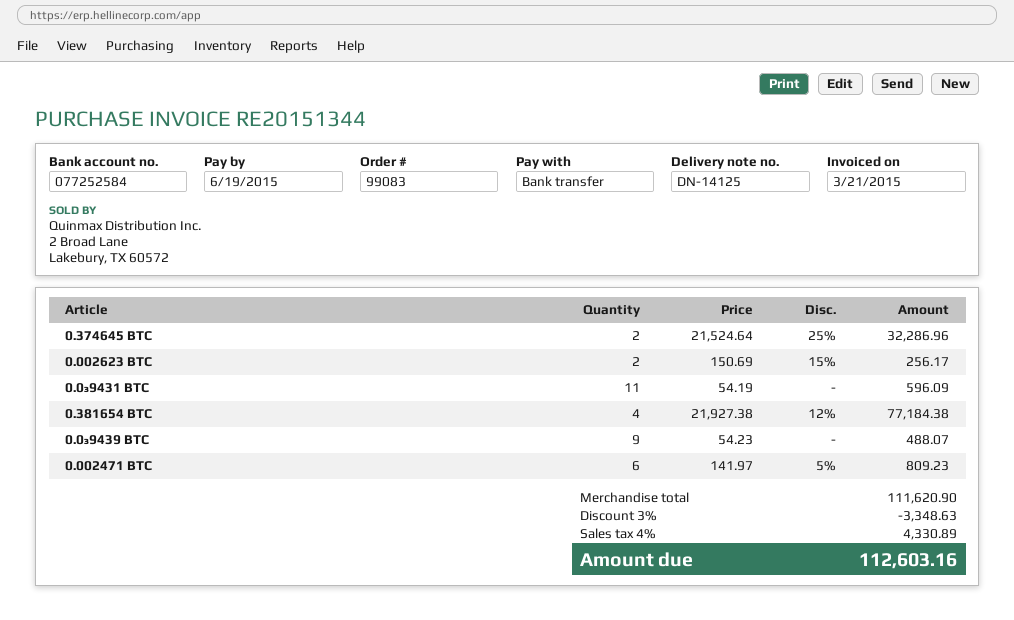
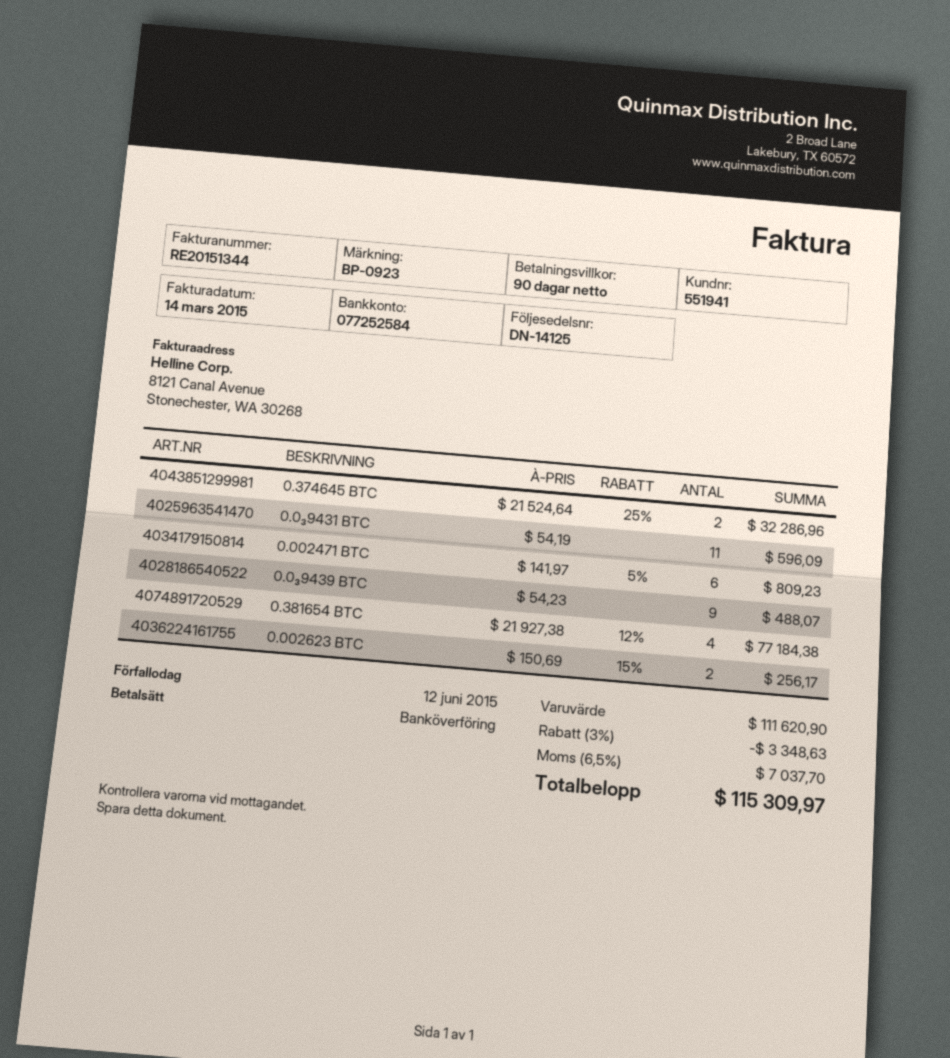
invoice date: 2015-03-21 -> 2015-03-14
due date: 2015-06-19 -> 2015-06-12
tax: 4% = 4330.89 -> 6.5% = 7037.70
total: 112603.16 -> 115309.97

